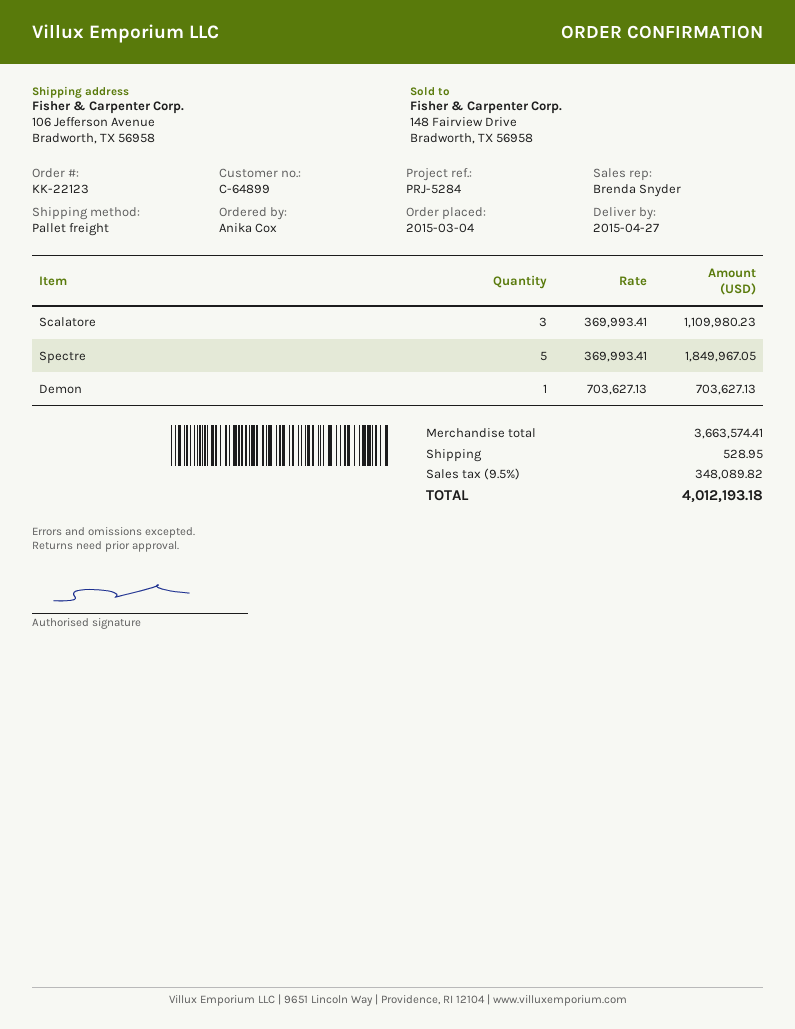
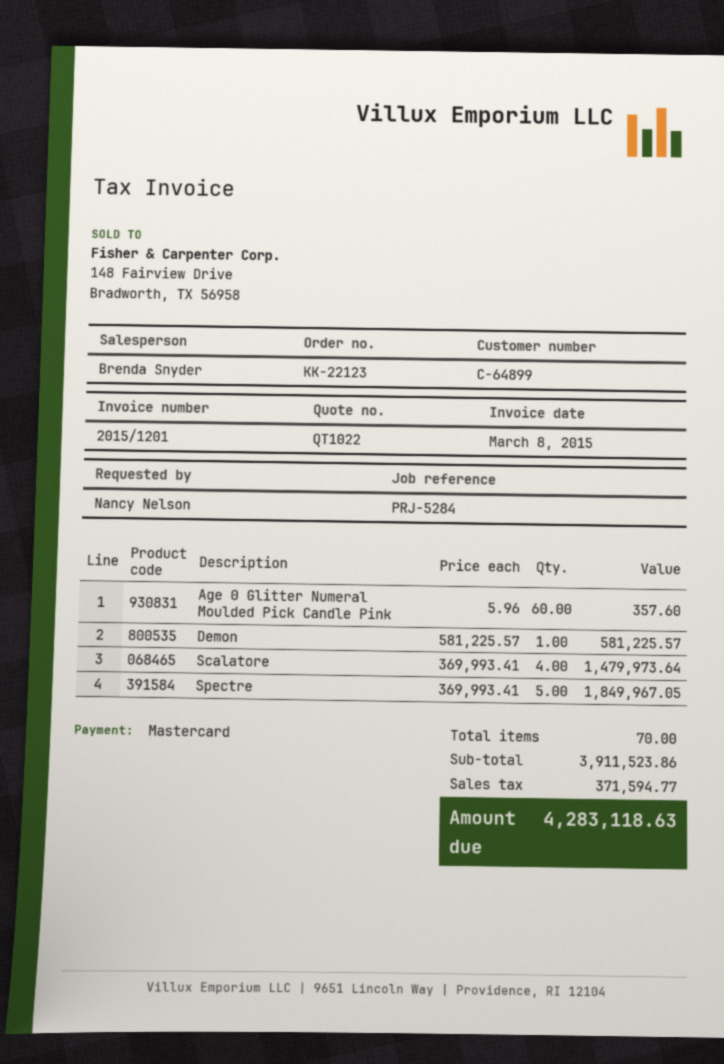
ordered by: Anika Cox -> Nancy Nelson
Scalatore: 3 x 369993.41 = 1109980.23 -> 4 x 369993.41 = 1479973.64
Demon: 1 x 703627.13 = 703627.13 -> 1 x 581225.57 = 581225.57
Age 0 Glitter Numeral Moulded Pick Candle Pink: none -> 60 x 5.96 = 357.60
subtotal: 3663574.41 -> 3911523.86
shipping: 528.95 -> none
tax: 348089.82 -> 371594.77
total: 4012193.18 -> 4283118.63

